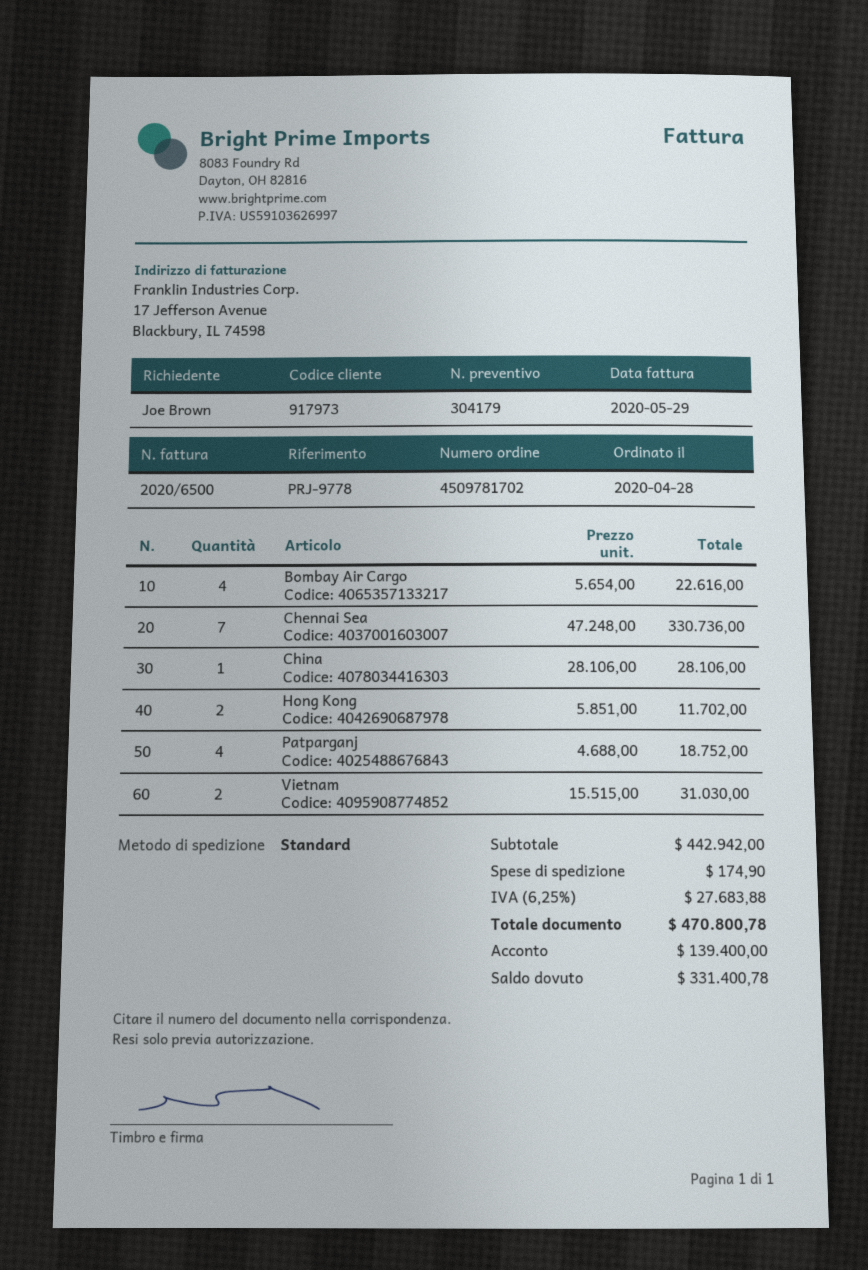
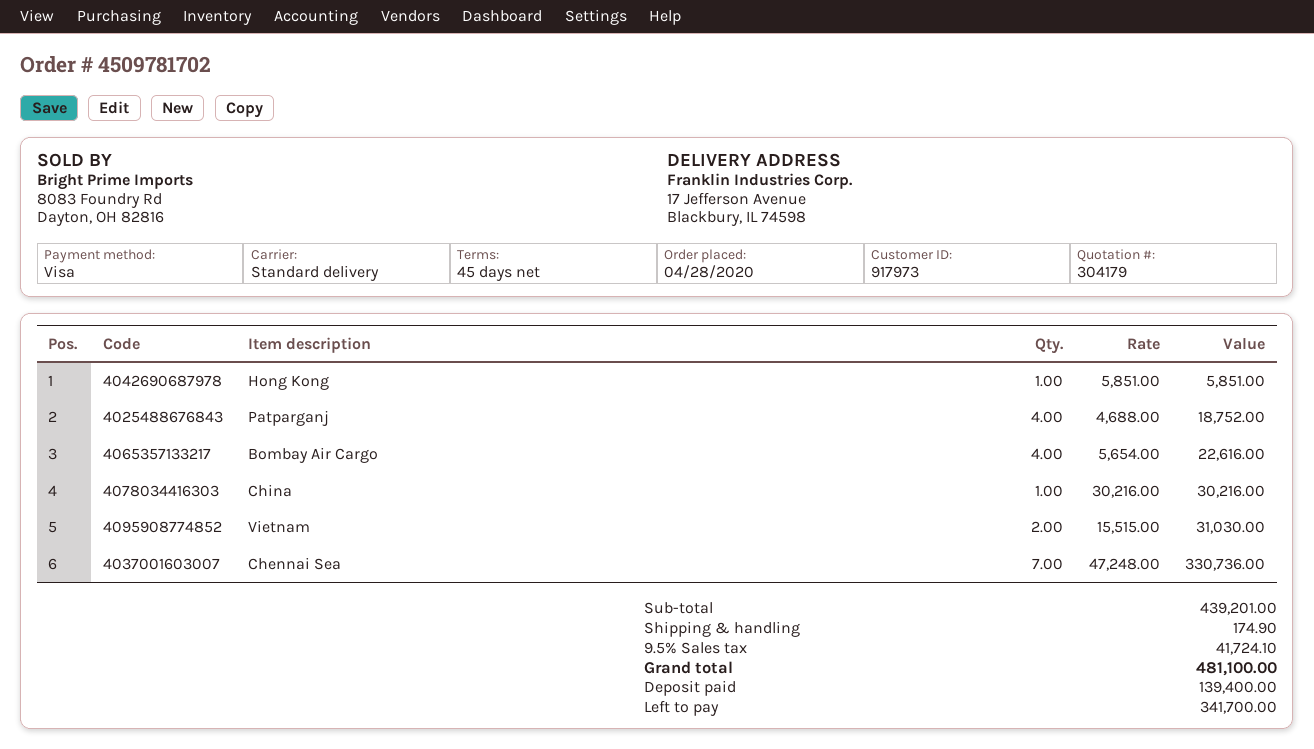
China: 1 x 28106.00 = 28106.00 -> 1 x 30216.00 = 30216.00
Hong Kong: 2 x 5851.00 = 11702.00 -> 1 x 5851.00 = 5851.00
subtotal: 442942.00 -> 439201.00
tax: 6.25% = 27683.88 -> 9.5% = 41724.10
total: 470800.78 -> 481100.00
balance: 331400.78 -> 341700.00

